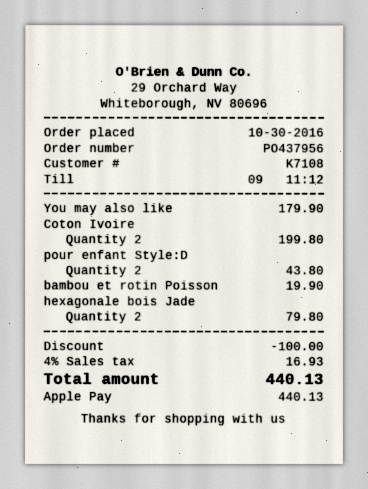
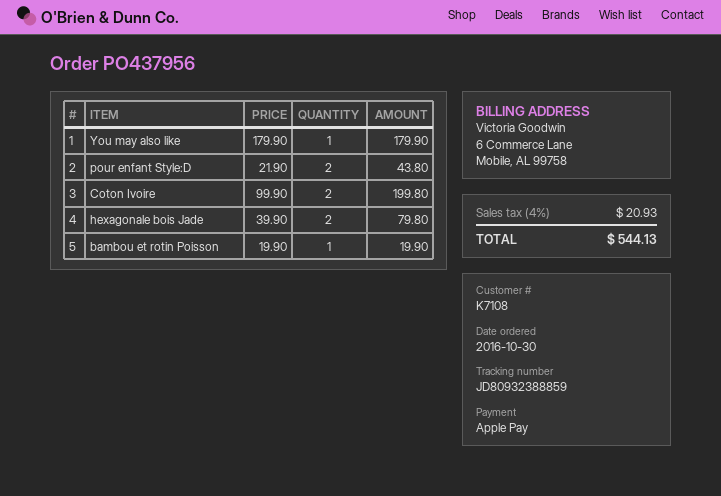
discount: 100.00 -> none
tax: 4% = 16.93 -> 4% = 20.93
total: 440.13 -> 544.13

